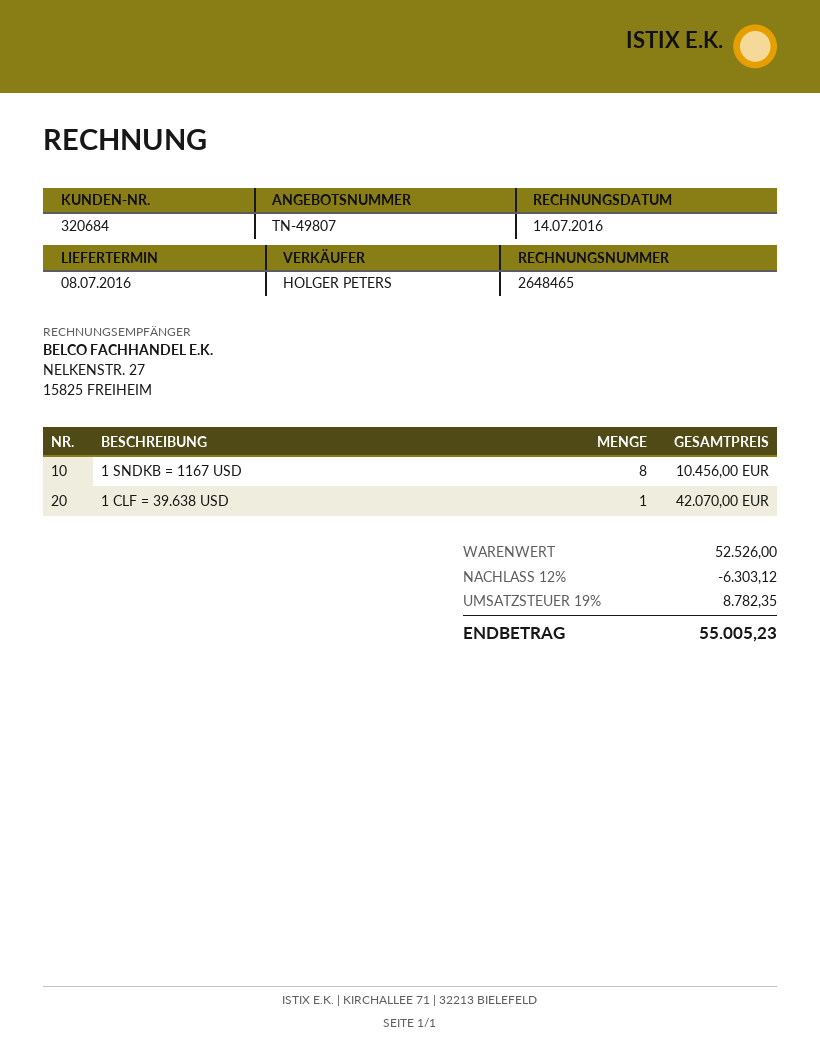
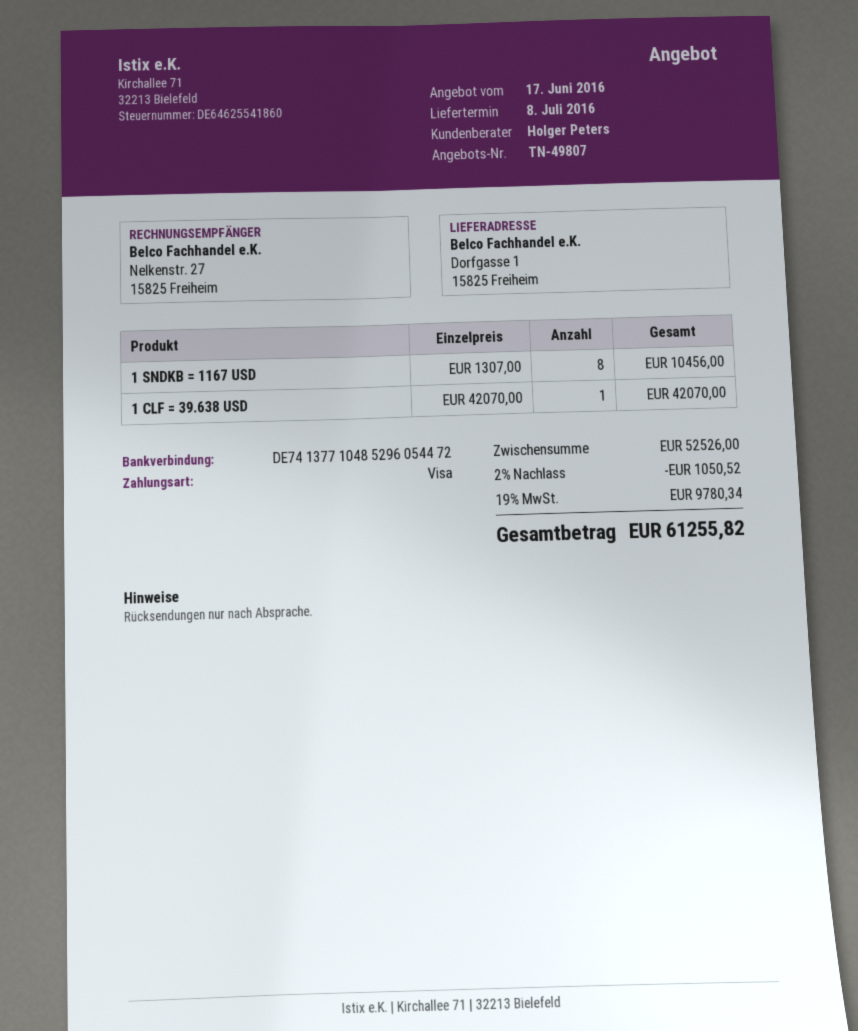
discount: 12% = 6303.12 -> 2% = 1050.52
tax: 19% = 8782.35 -> 19% = 9780.34
total: 55005.23 -> 61255.82

